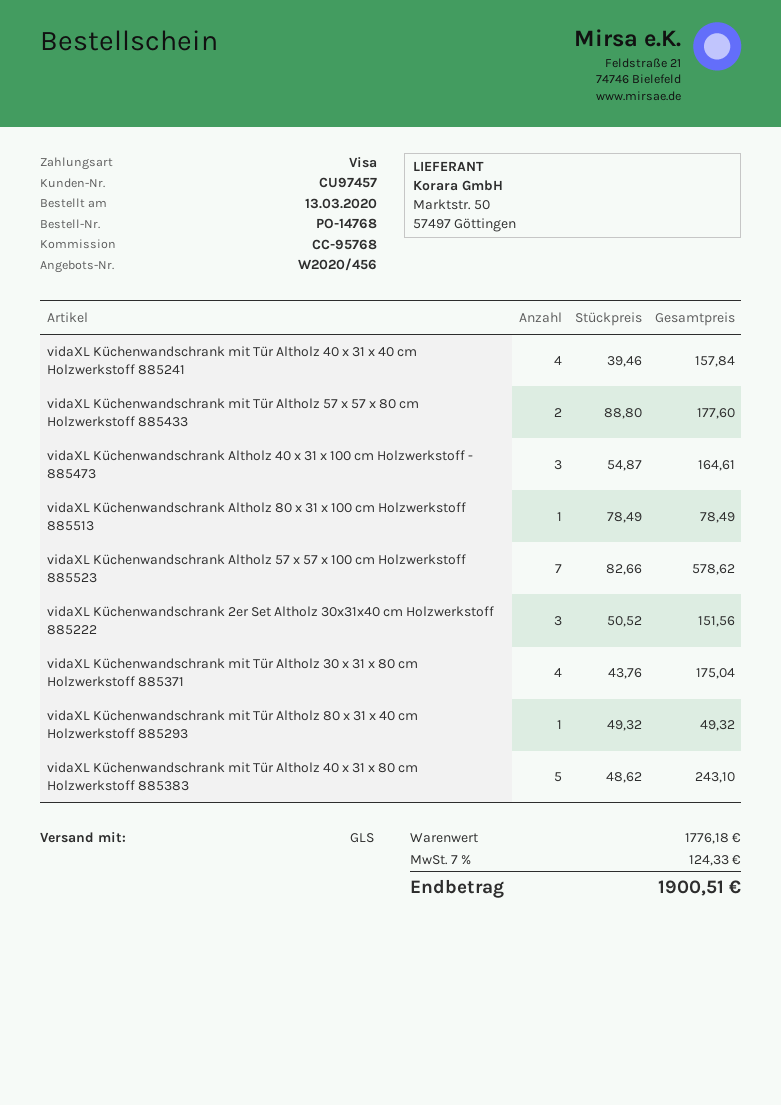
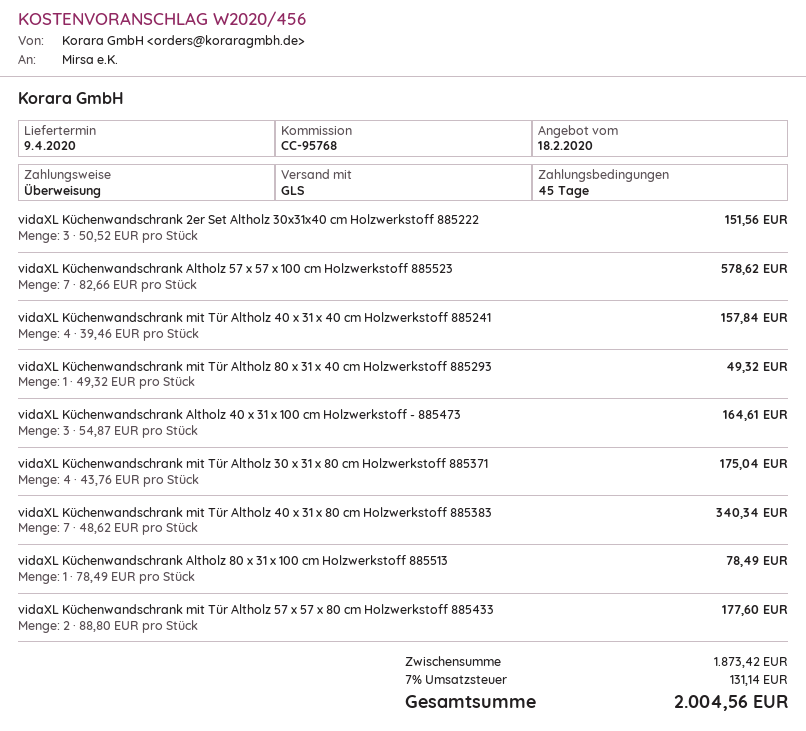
payment method: Visa -> bank transfer
vidaXL Küchenwandschrank mit Tür Altholz 40 x 31 x 80 cm Holzwerkstoff 885383: 5 x 48.62 = 243.10 -> 7 x 48.62 = 340.34
subtotal: 1776.18 -> 1873.42
tax: 7% = 124.33 -> 7% = 131.14
total: 1900.51 -> 2004.56

